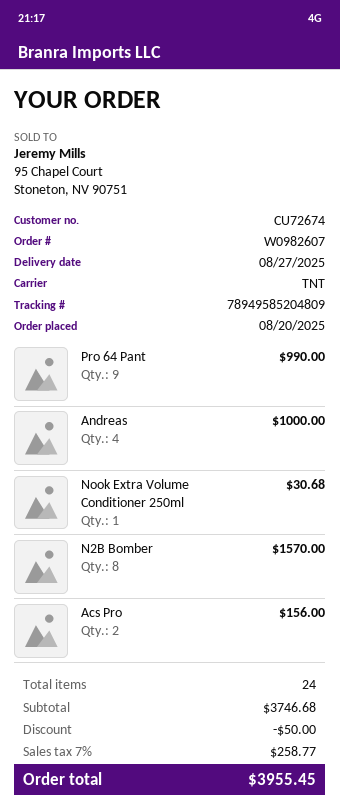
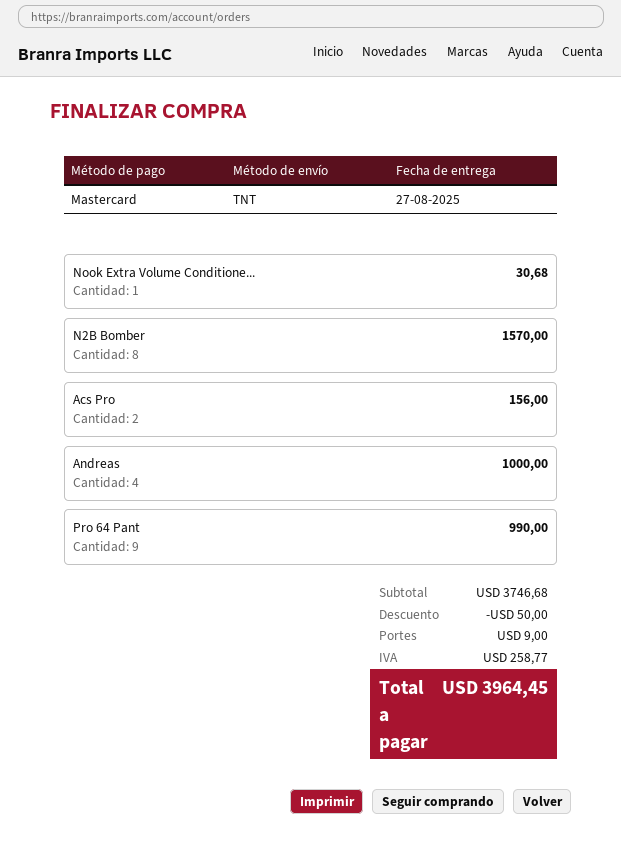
shipping: none -> 9.00
total: 3955.45 -> 3964.45

